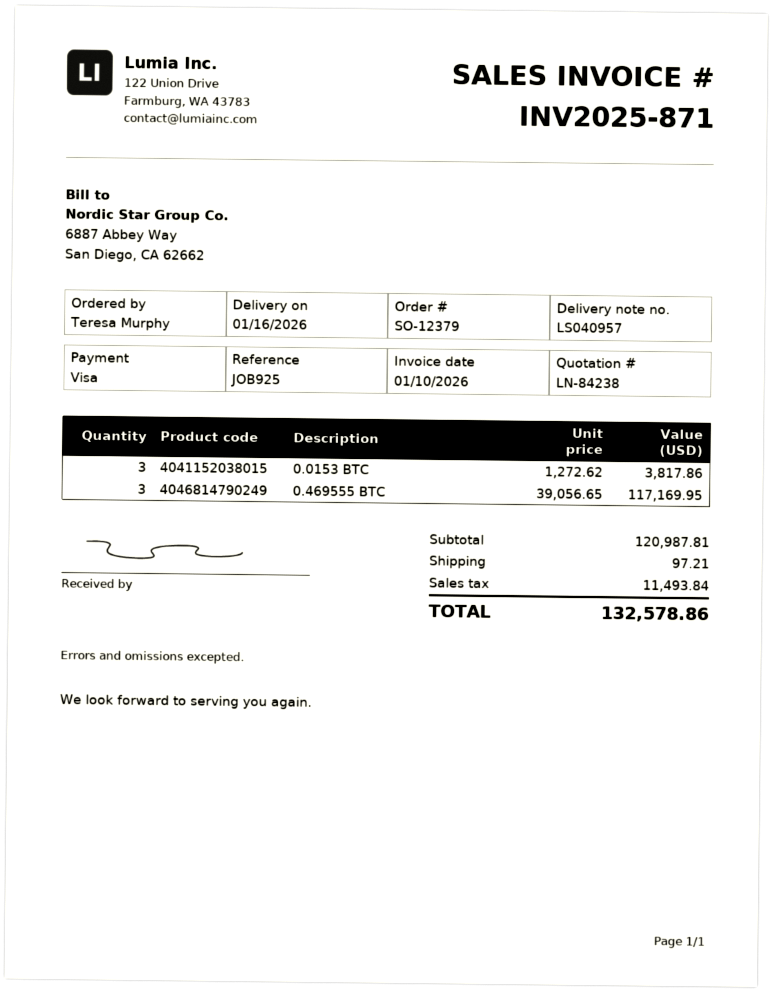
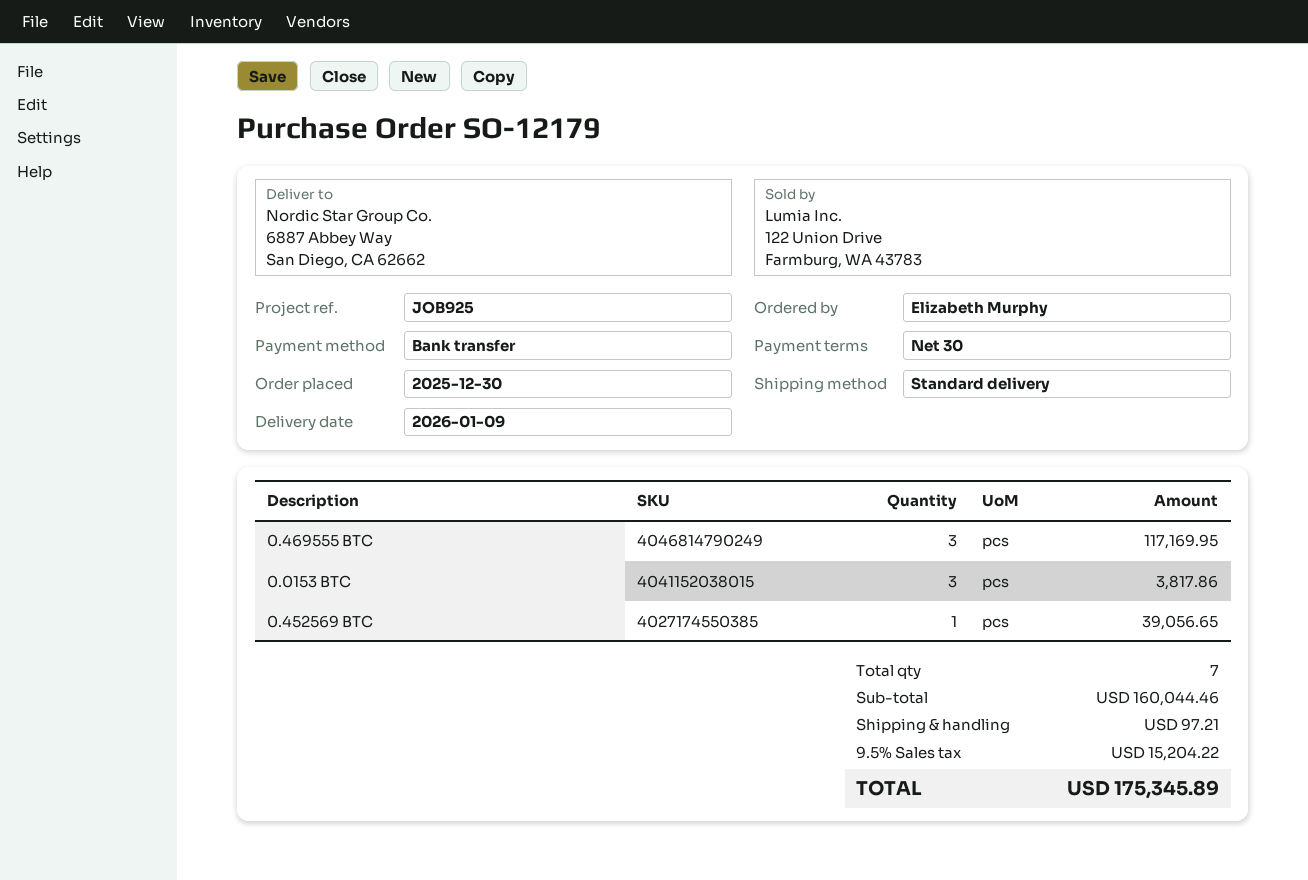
order number: SO-12379 -> SO-12179
delivery date: 2026-01-16 -> 2026-01-09
ordered by: Teresa Murphy -> Elizabeth Murphy
payment method: Visa -> bank transfer
0.452569 BTC: none -> 1 for 39056.65
subtotal: 120987.81 -> 160044.46
tax: 11493.84 -> 15204.22
total: 132578.86 -> 175345.89

